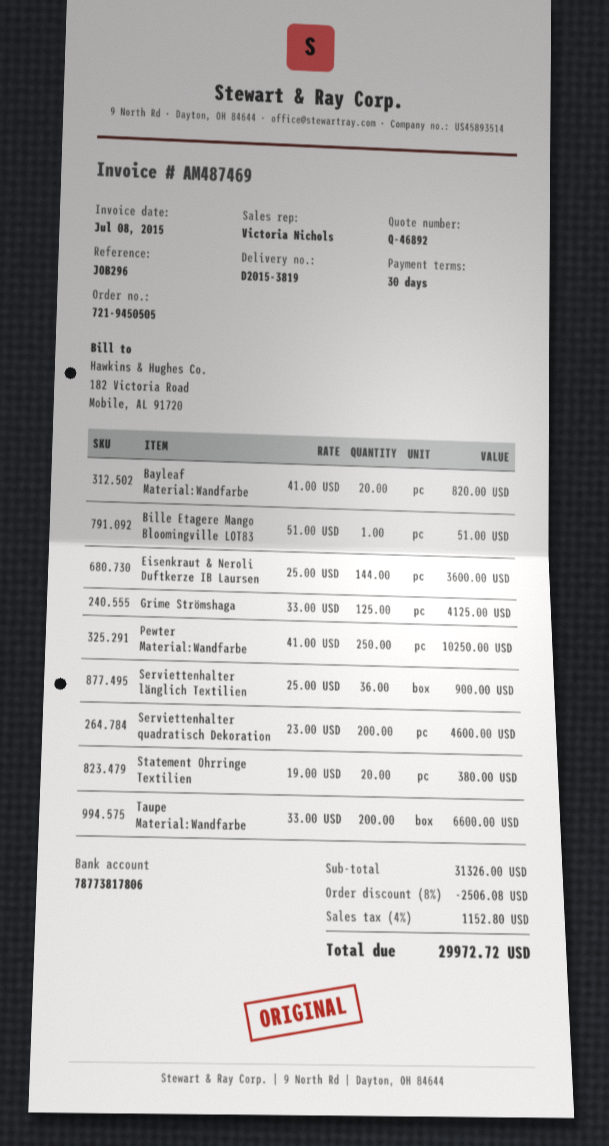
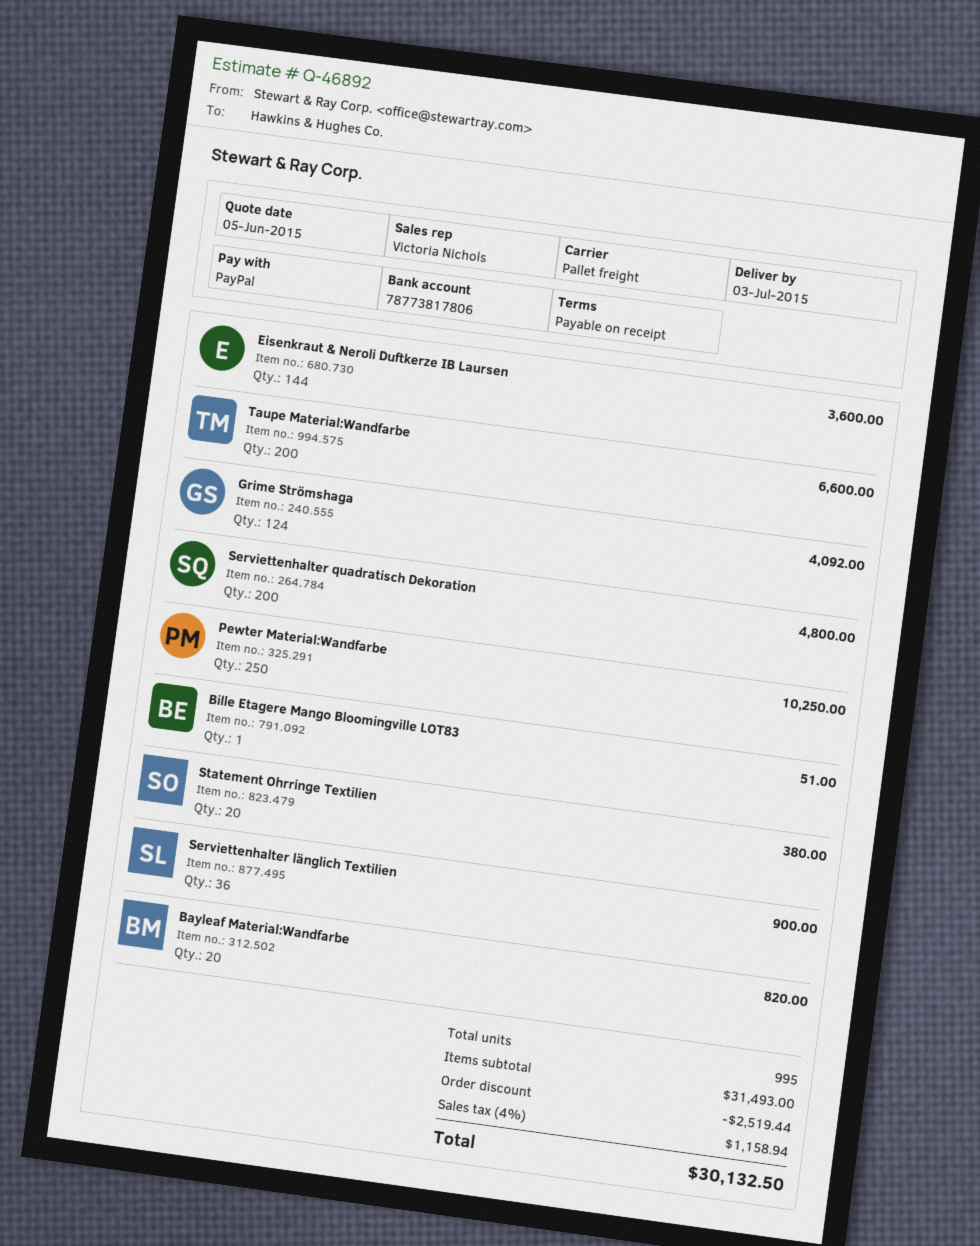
payment terms: 30 days -> on receipt
Grime Strömshaga: 125 for 4125.00 -> 124 for 4092.00
Serviettenhalter quadratisch Dekoration: 200 for 4600.00 -> 200 for 4800.00
subtotal: 31326.00 -> 31493.00
discount: 2506.08 -> 2519.44
tax: 4% = 1152.80 -> 4% = 1158.94
total: 29972.72 -> 30132.50

